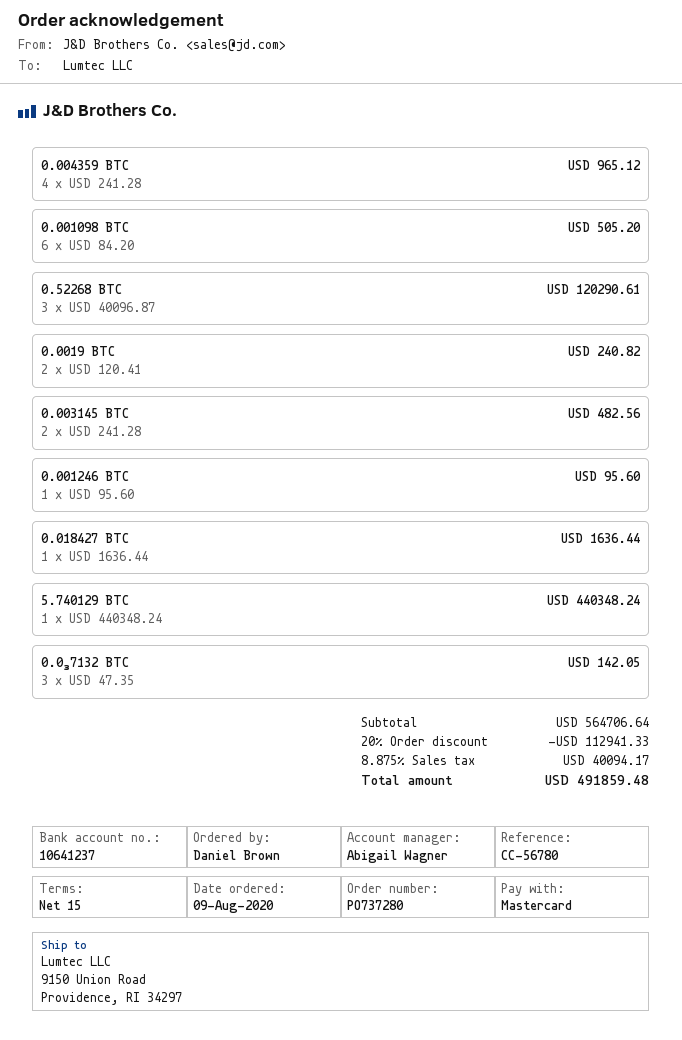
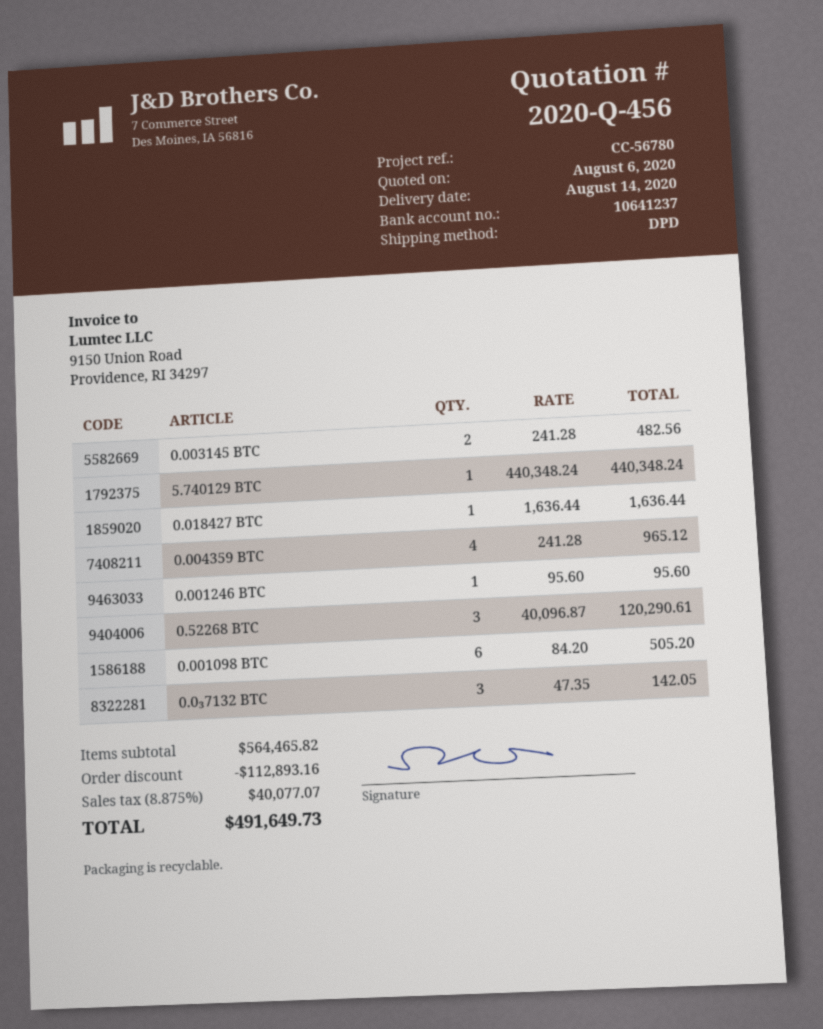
0.0019 BTC: 2 x 120.41 = 240.82 -> none
subtotal: 564706.64 -> 564465.82
discount: 112941.33 -> 112893.16
tax: 8.875% = 40094.17 -> 8.875% = 40077.07
total: 491859.48 -> 491649.73

